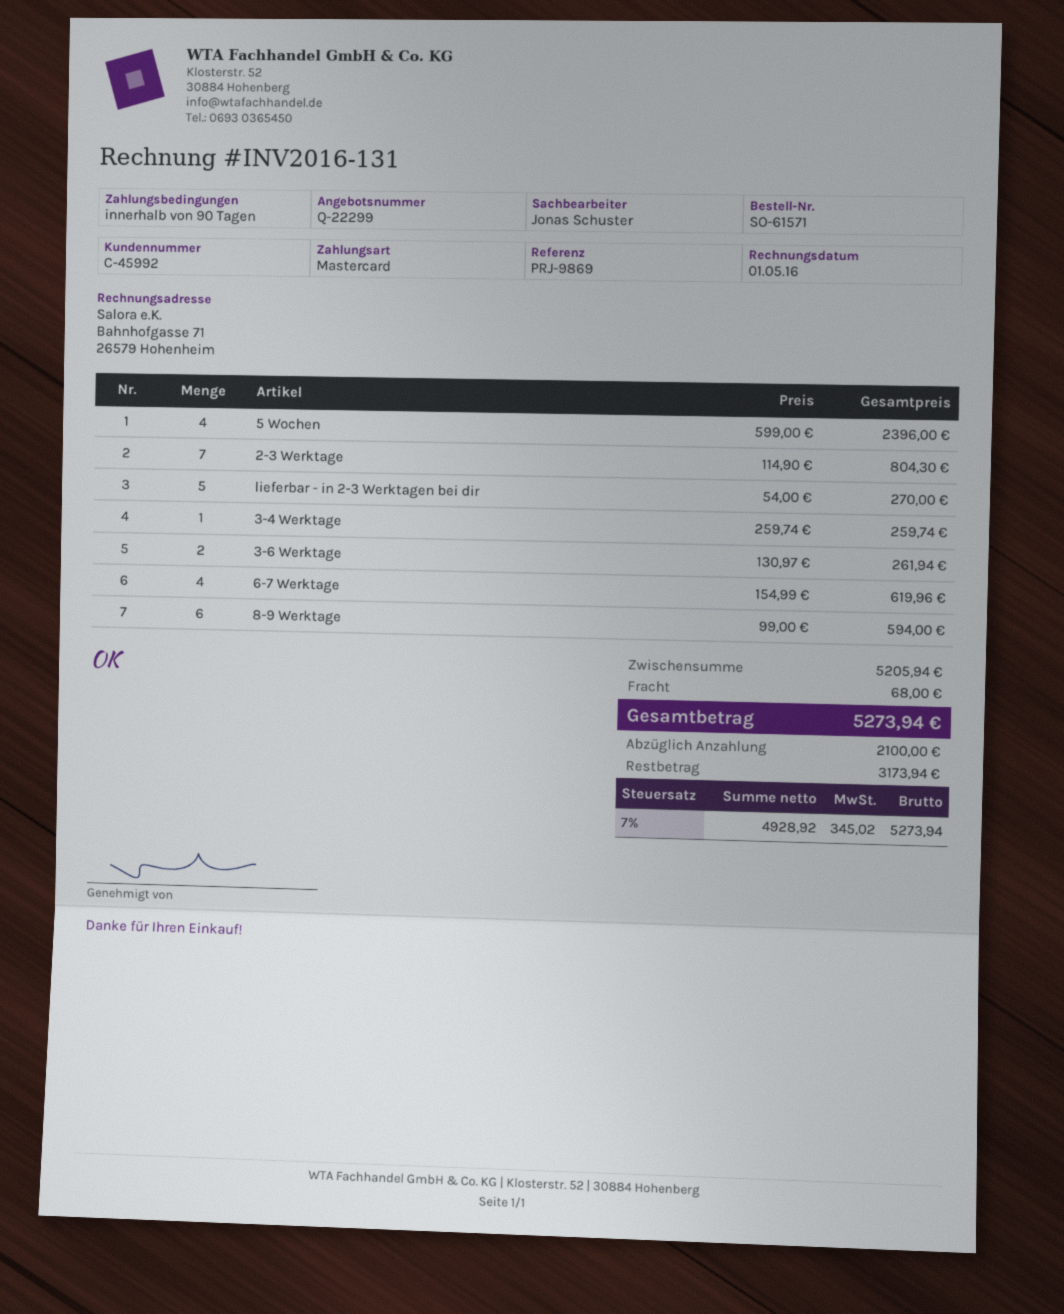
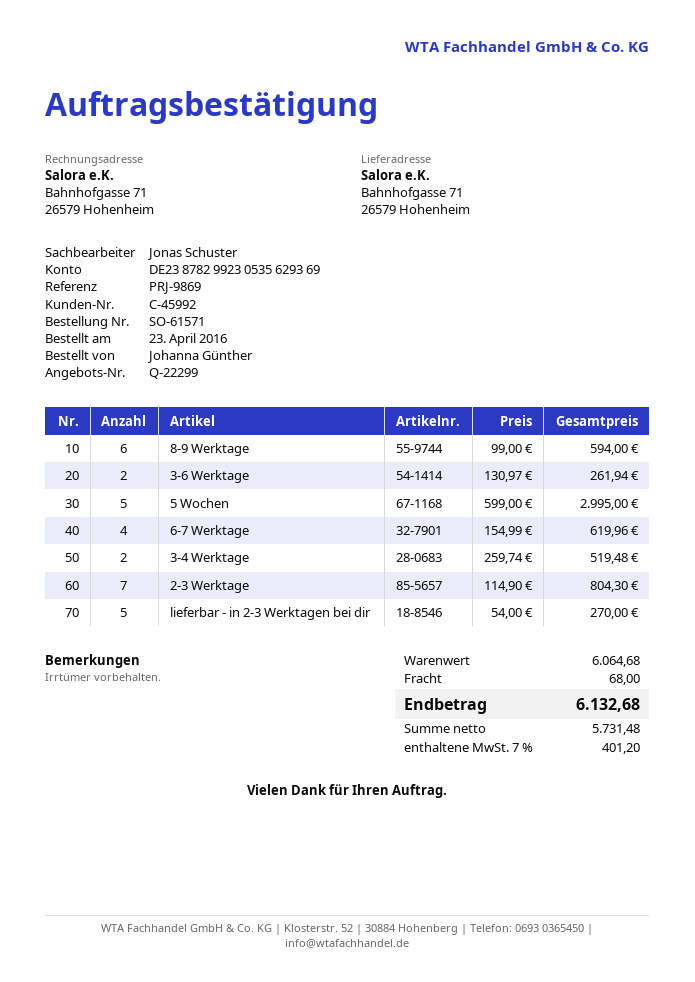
5 Wochen: 4 x 599.00 = 2396.00 -> 5 x 599.00 = 2995.00
3-4 Werktage: 1 x 259.74 = 259.74 -> 2 x 259.74 = 519.48
subtotal: 5205.94 -> 6064.68
net: 4928.92 -> 5731.48
tax: 7% = 345.02 -> 7% = 401.20
total: 5273.94 -> 6132.68

